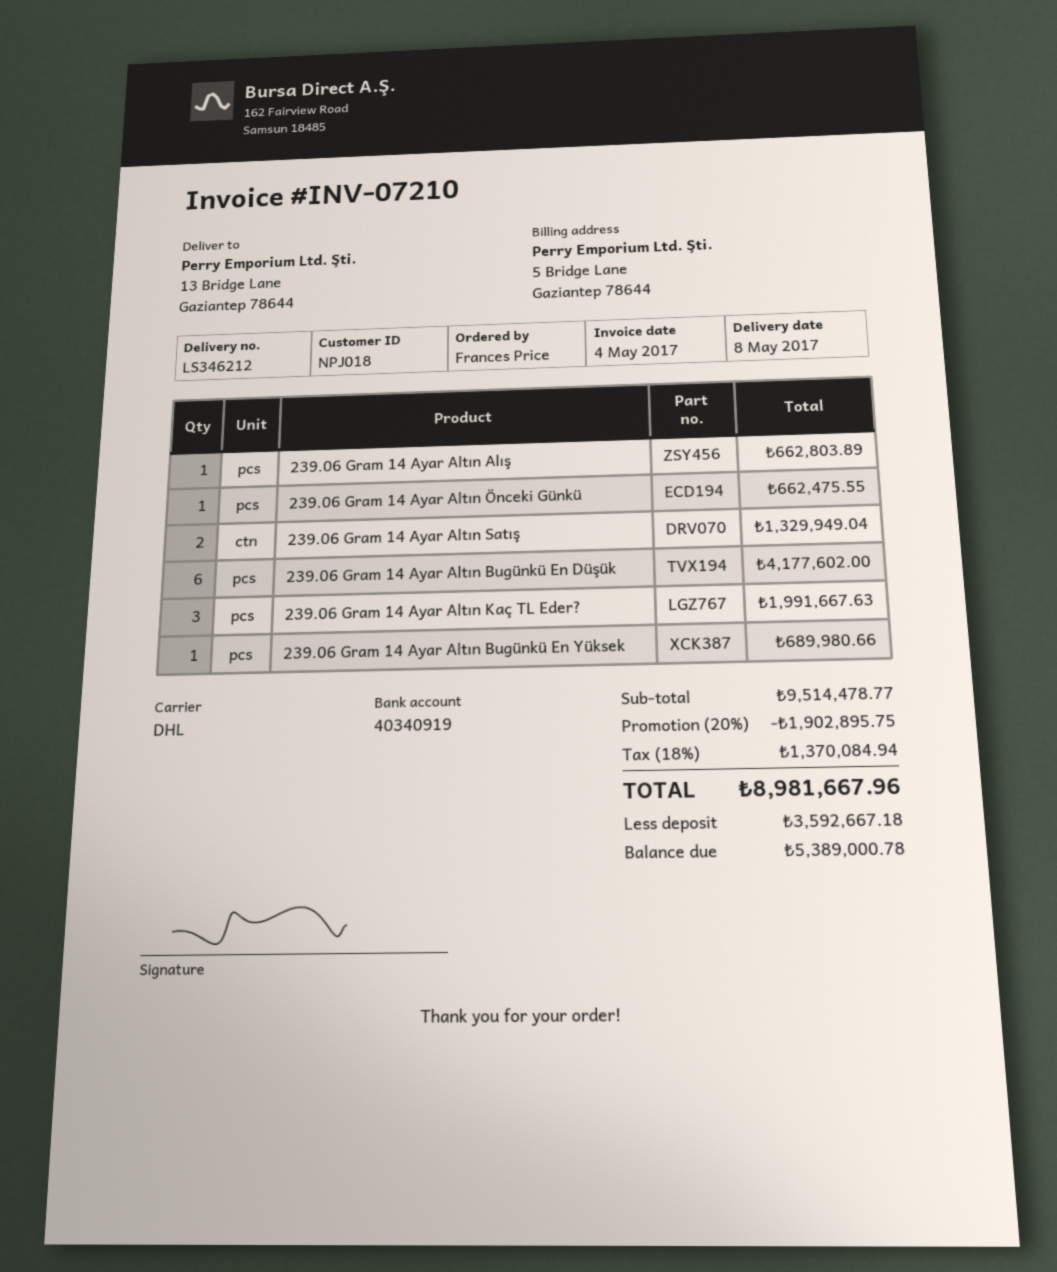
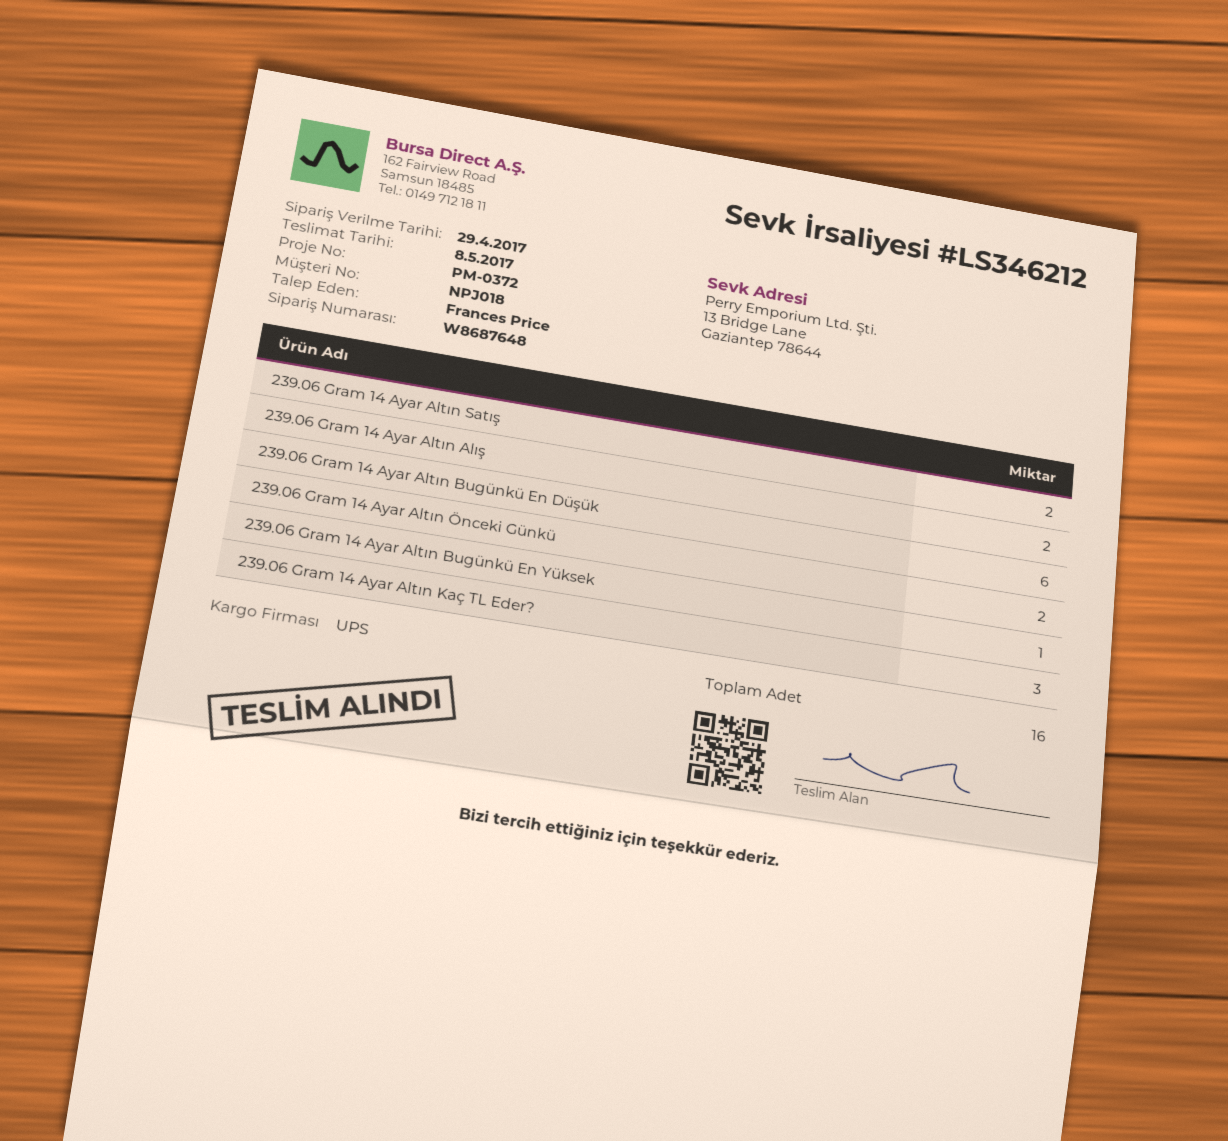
shipping method: DHL -> UPS
239.06 Gram 14 Ayar Altın Alış: 1 -> 2
239.06 Gram 14 Ayar Altın Önceki Günkü: 1 -> 2

